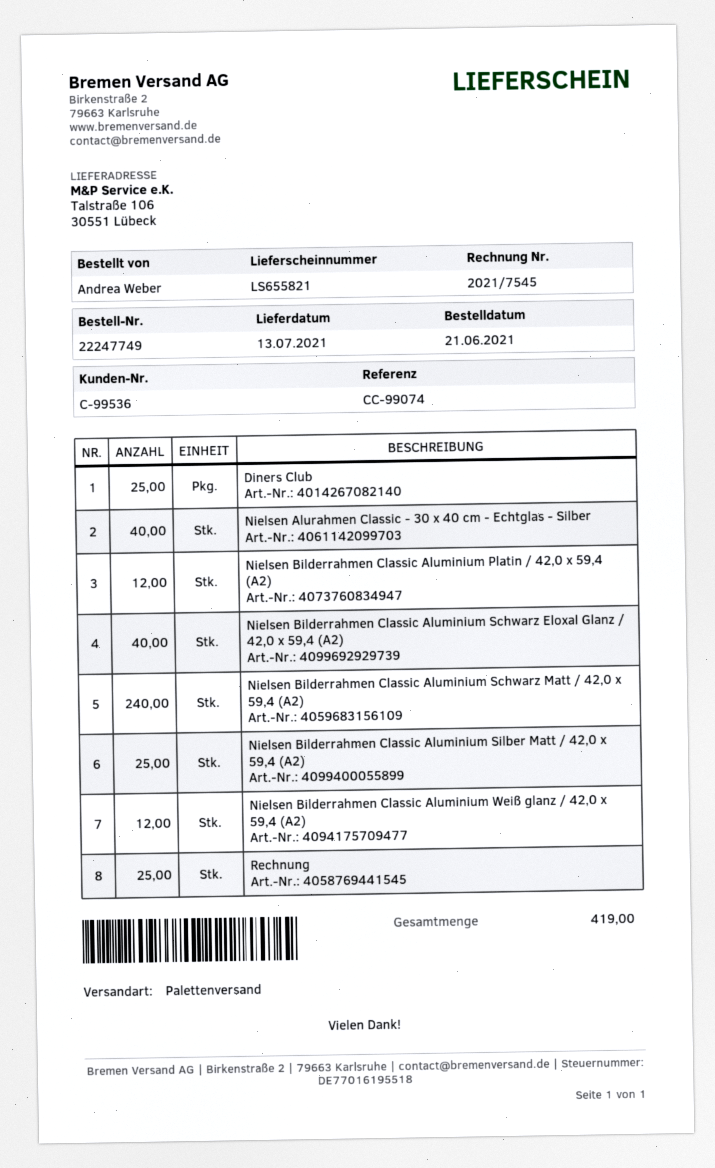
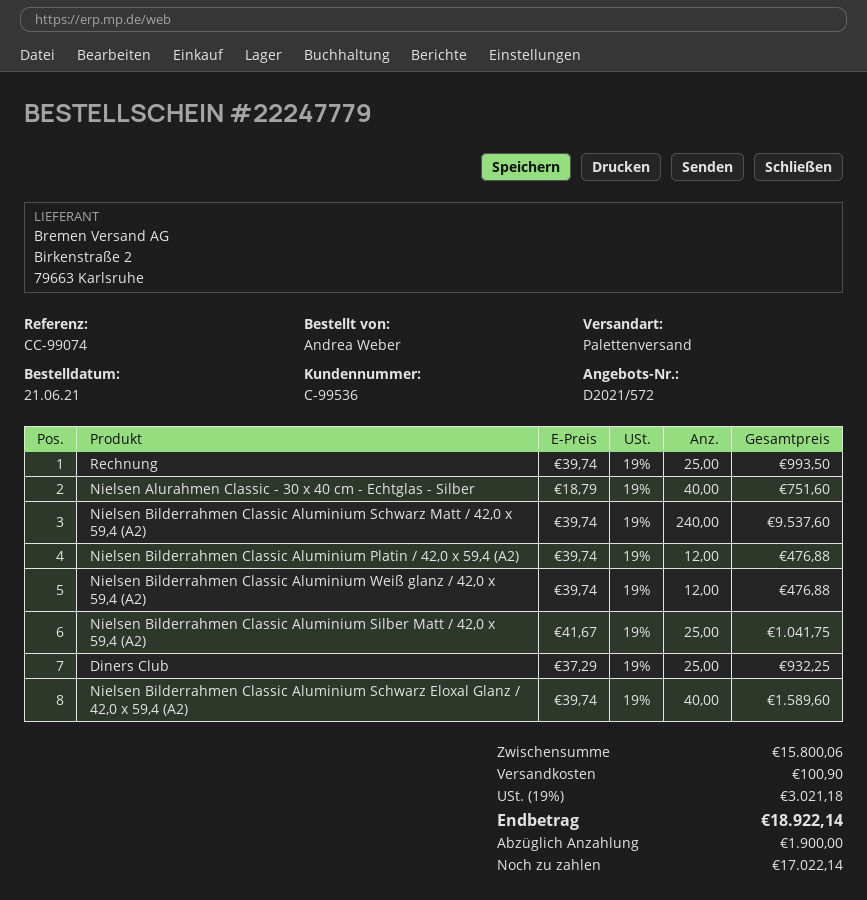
order number: 22247749 -> 22247779

